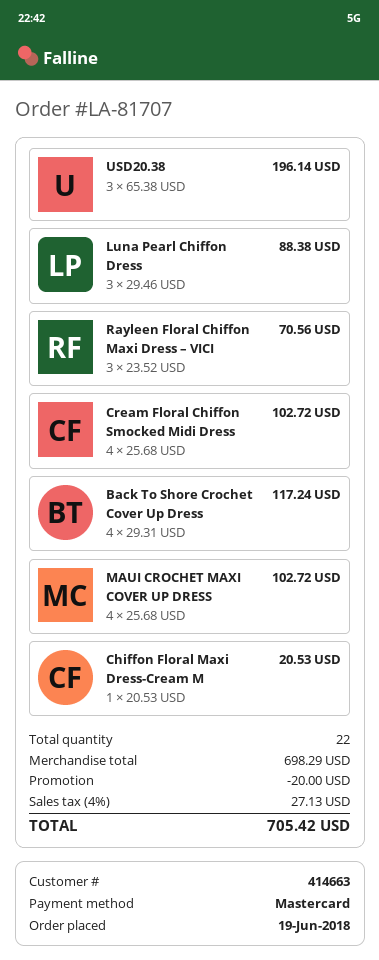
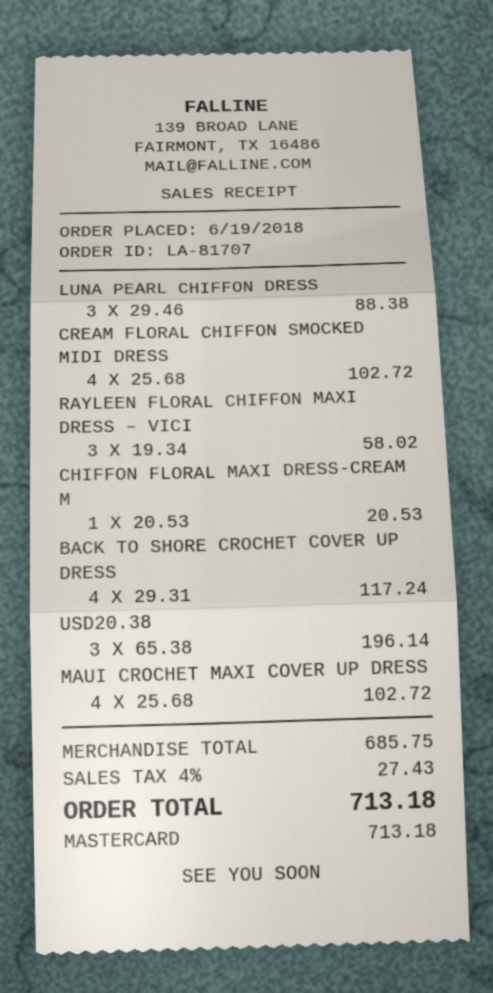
Rayleen Floral Chiffon Maxi Dress – VICI: 3 x 23.52 = 70.56 -> 3 x 19.34 = 58.02
subtotal: 698.29 -> 685.75
discount: 20.00 -> none
tax: 4% = 27.13 -> 4% = 27.43
total: 705.42 -> 713.18

